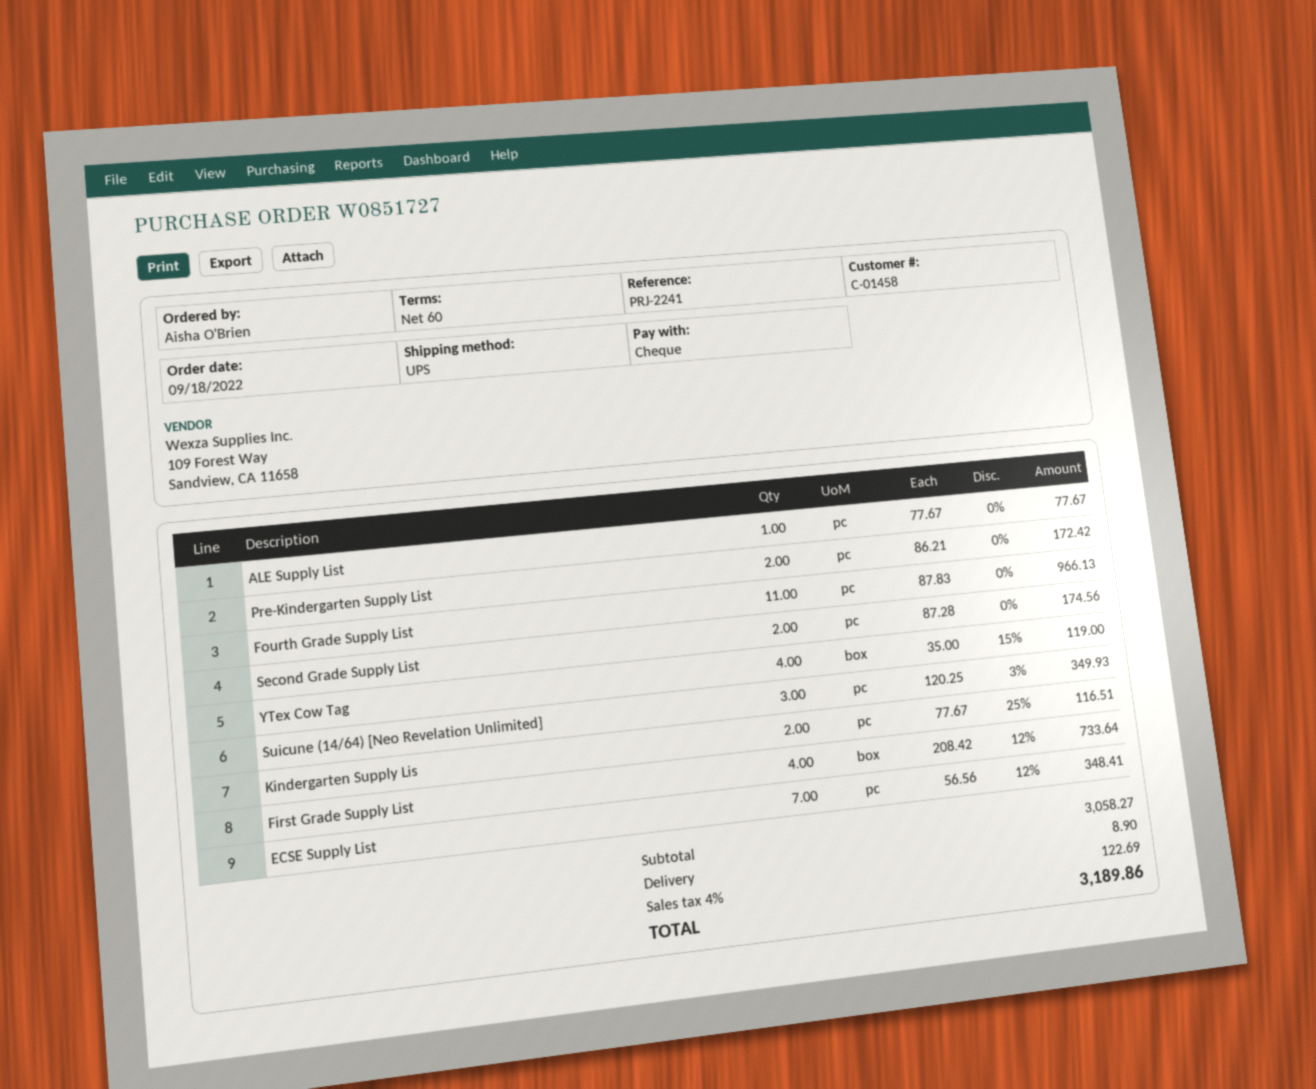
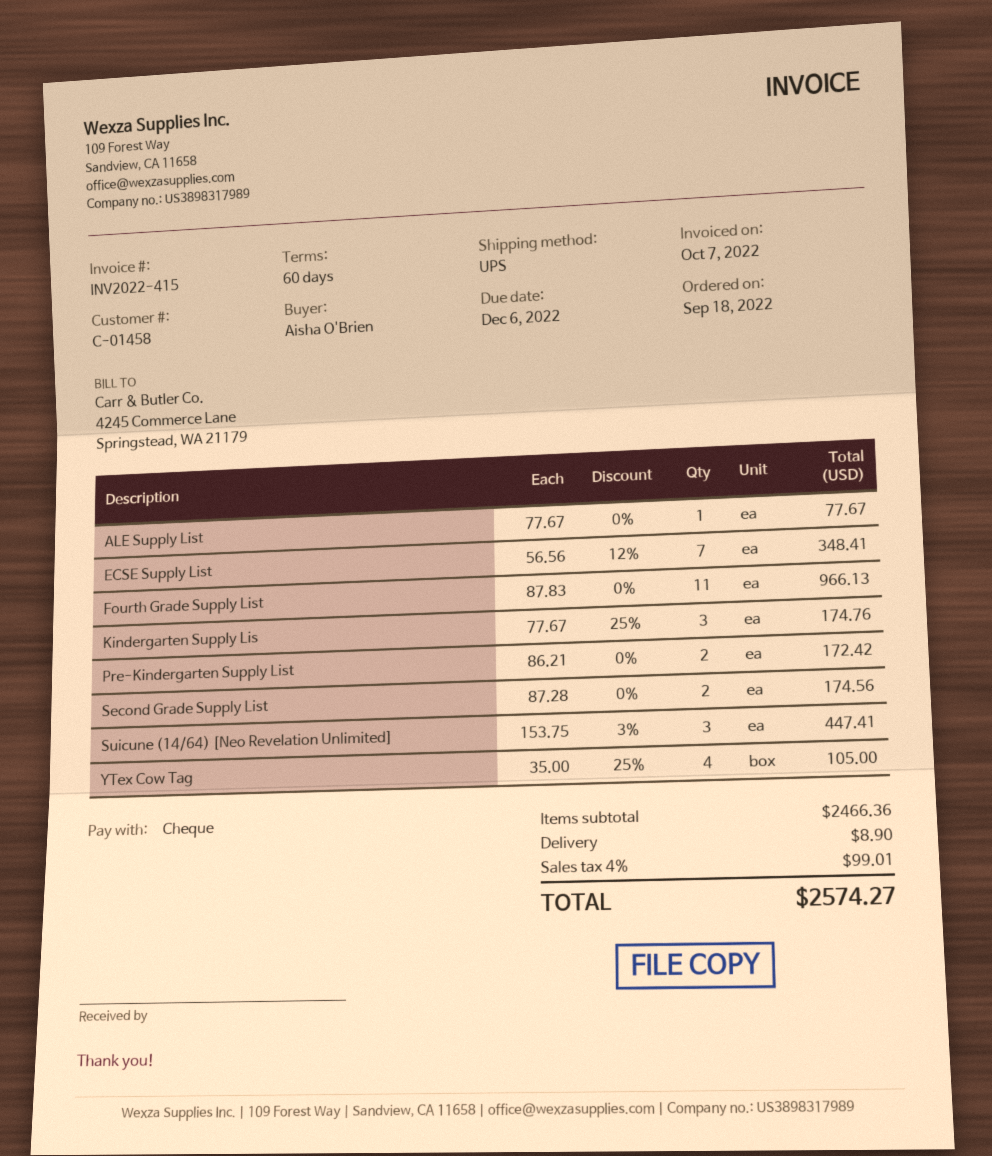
YTex Cow Tag: 4 x 35.00 - 15% = 119.00 -> 4 x 35.00 - 25% = 105.00
Suicune (14/64) [Neo Revelation Unlimited]: 3 x 120.25 - 3% = 349.93 -> 3 x 153.75 - 3% = 447.41
Kindergarten Supply Lis: 2 x 77.67 - 25% = 116.51 -> 3 x 77.67 - 25% = 174.76
First Grade Supply List: 4 x 208.42 - 12% = 733.64 -> none
subtotal: 3058.27 -> 2466.36
tax: 4% = 122.69 -> 4% = 99.01
total: 3189.86 -> 2574.27

